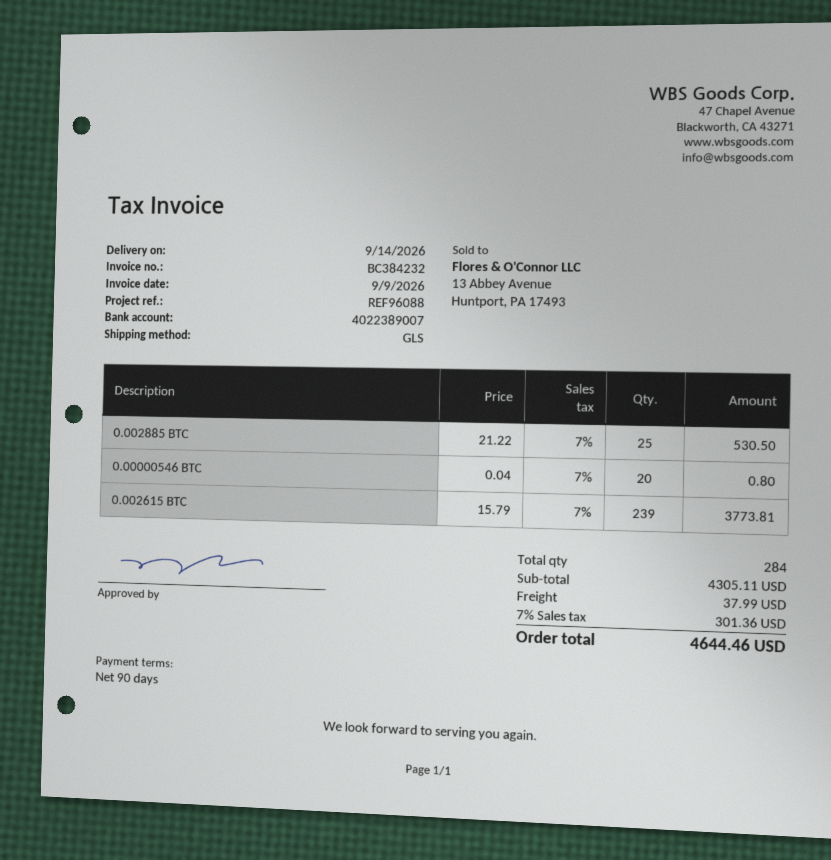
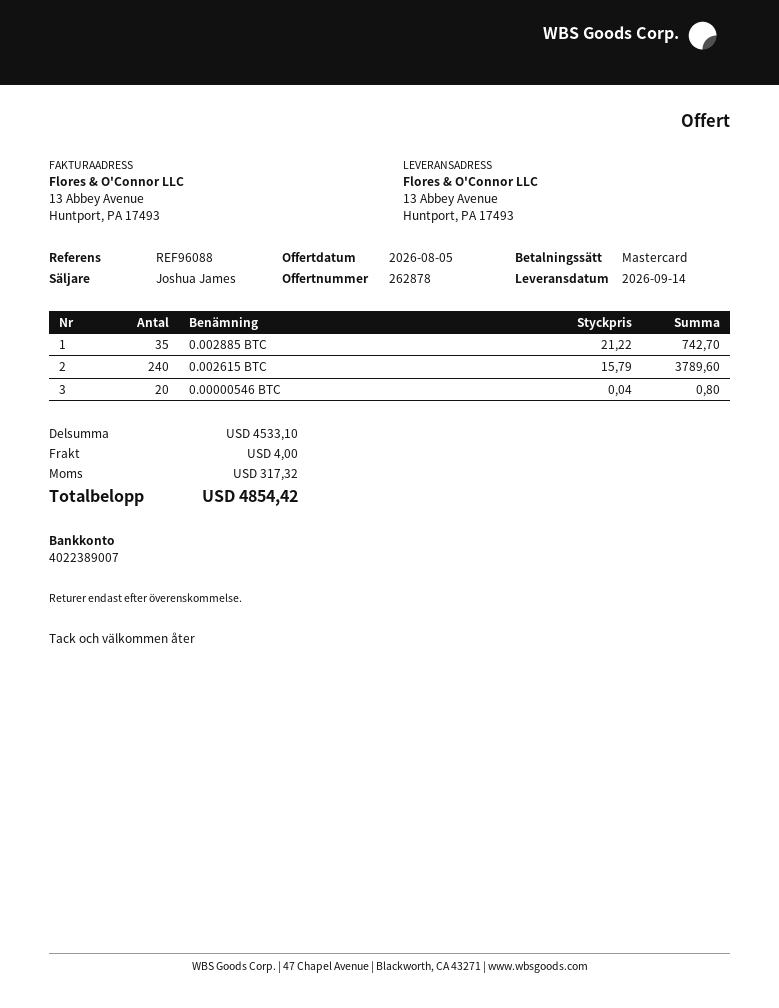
0.002885 BTC: 25 x 21.22 = 530.50 -> 35 x 21.22 = 742.70
0.002615 BTC: 239 x 15.79 = 3773.81 -> 240 x 15.79 = 3789.60
subtotal: 4305.11 -> 4533.10
shipping: 37.99 -> 4.00
tax: 301.36 -> 317.32
total: 4644.46 -> 4854.42

